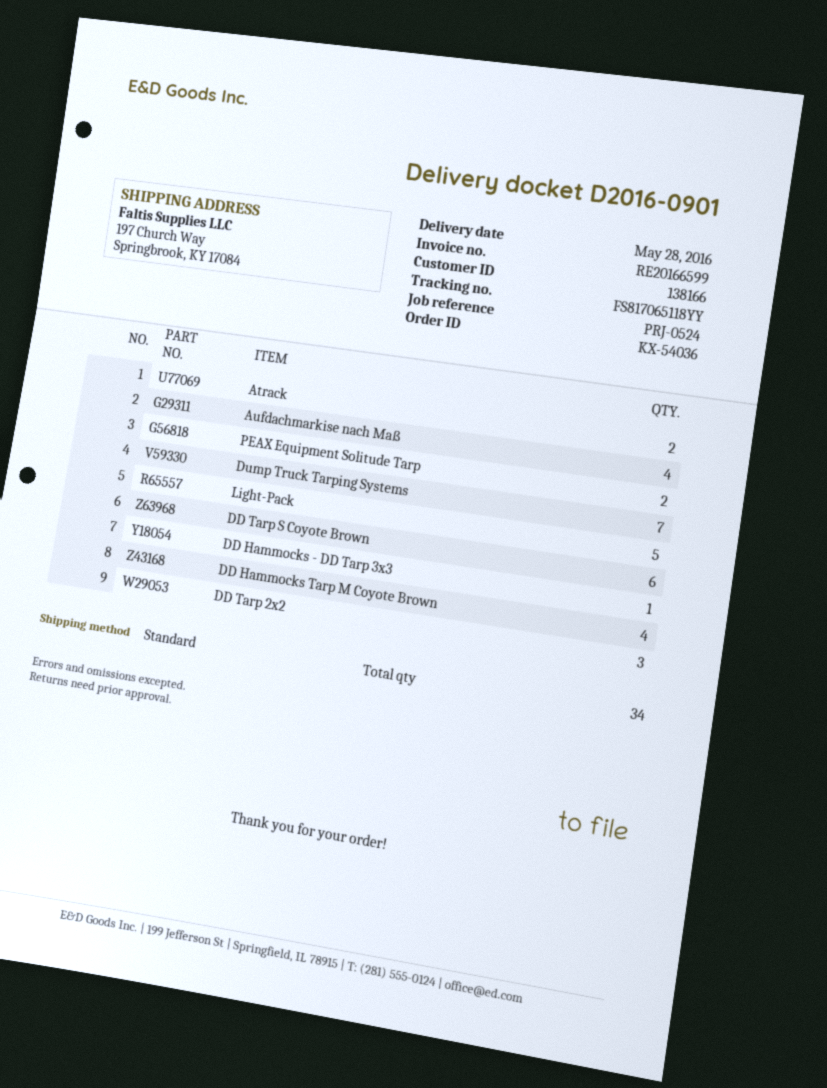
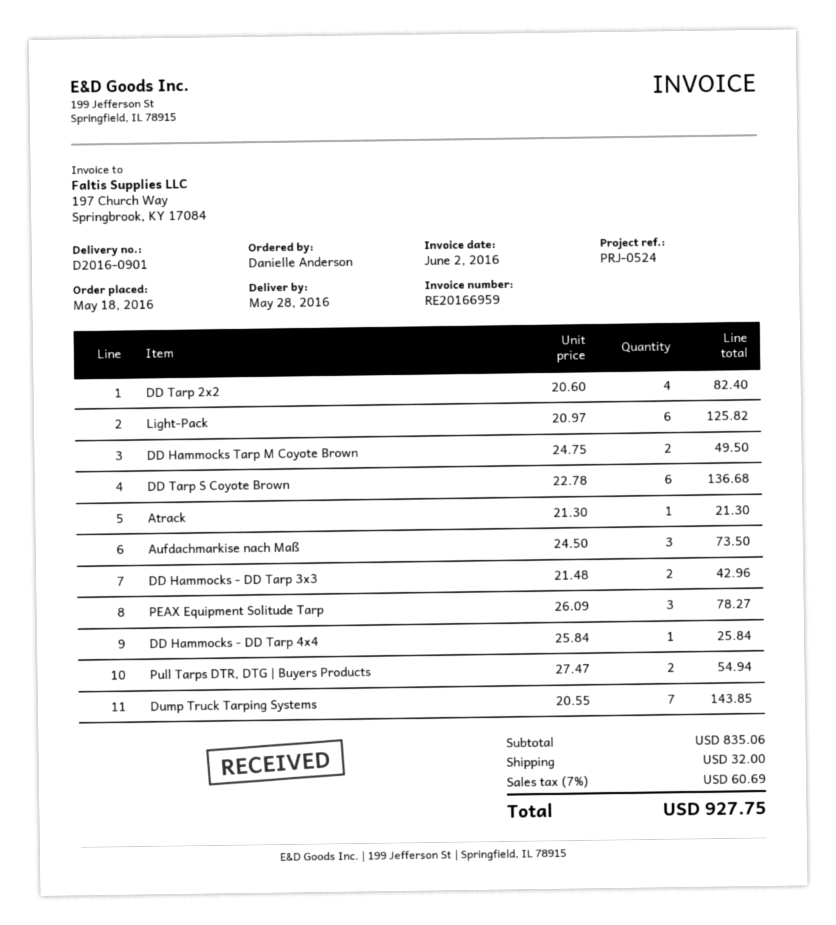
invoice number: RE20166599 -> RE20166959
Atrack: 2 -> 1
Aufdachmarkise nach Maß: 4 -> 3
PEAX Equipment Solitude Tarp: 2 -> 3
Light-Pack: 5 -> 6
DD Hammocks - DD Tarp 3x3: 1 -> 2
DD Hammocks Tarp M Coyote Brown: 4 -> 2
DD Tarp 2x2: 3 -> 4
DD Hammocks - DD Tarp 4x4: none -> 1
Pull Tarps DTR, DTG | Buyers Products: none -> 2

